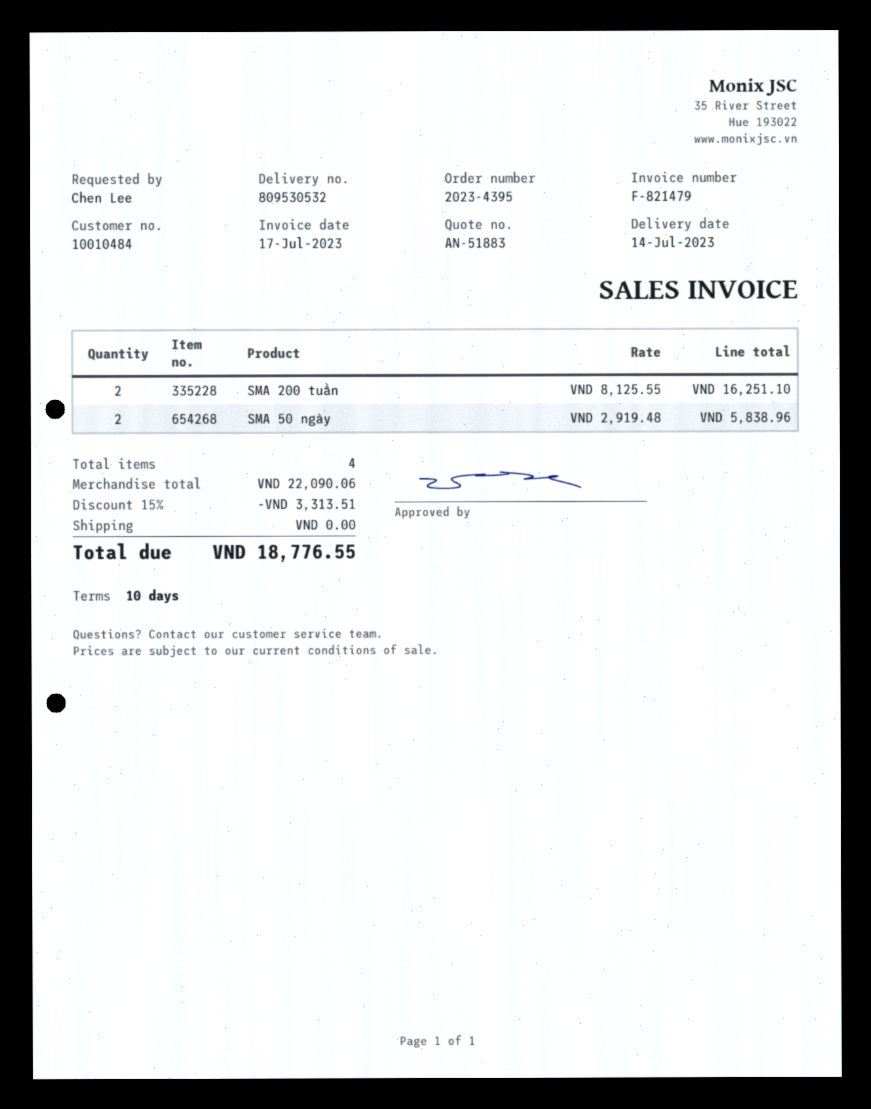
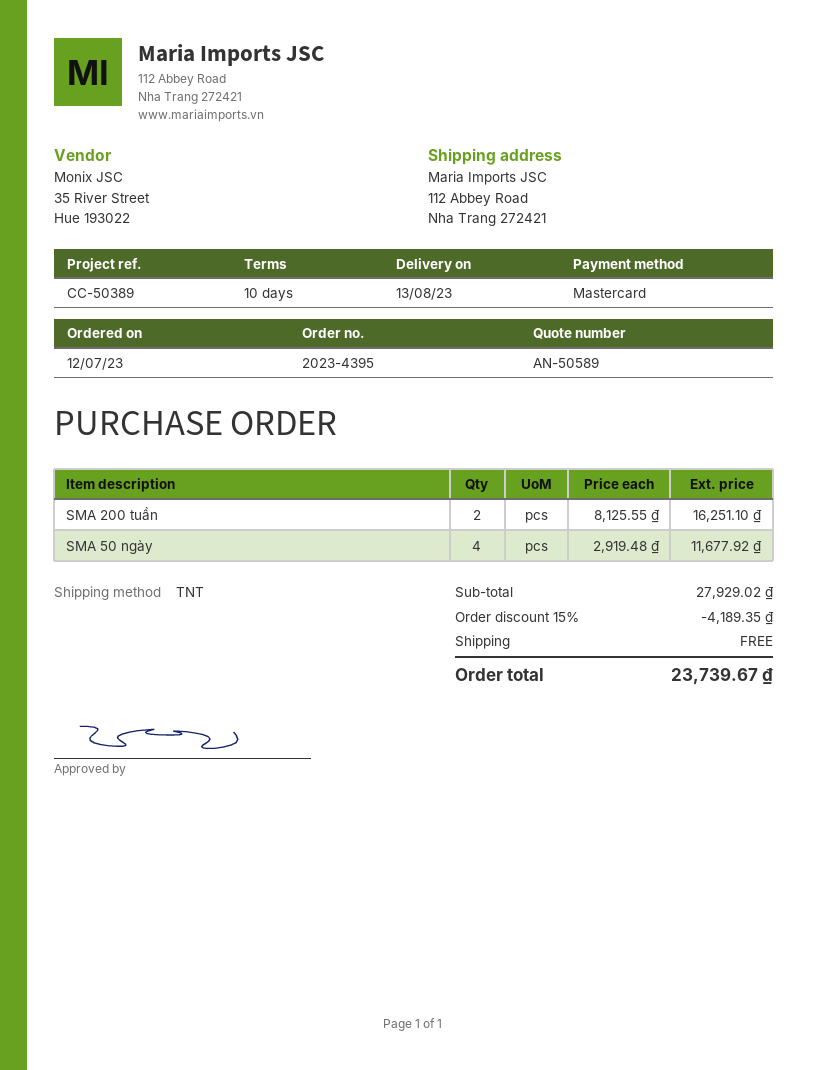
quote number: AN-51883 -> AN-50589
delivery date: 2023-07-14 -> 2023-08-13
SMA 50 ngày: 2 x 2919.48 = 5838.96 -> 4 x 2919.48 = 11677.92
subtotal: 22090.06 -> 27929.02
discount: 15% = 3313.51 -> 15% = 4189.35
total: 18776.55 -> 23739.67

